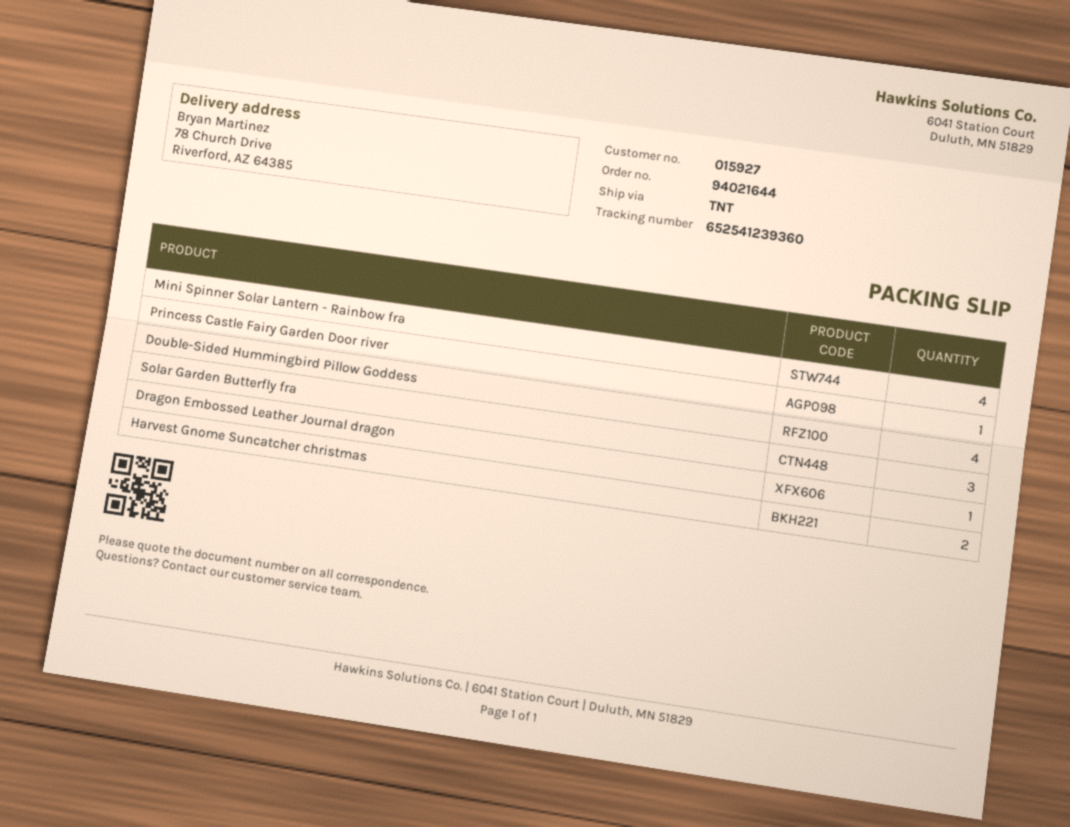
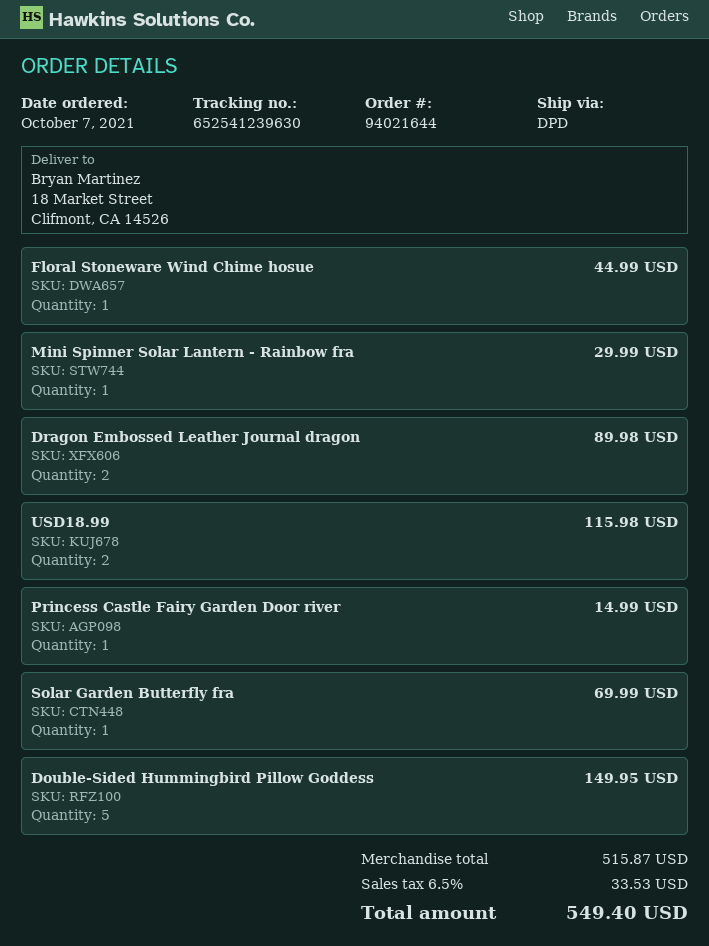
shipping method: TNT -> DPD
tracking number: 652541239360 -> 652541239630
ship to: 78 Church Drive, Riverford, AZ 64385 -> 18 Market Street, Clifmont, CA 14526
Mini Spinner Solar Lantern - Rainbow fra: 4 -> 1
Double-Sided Hummingbird Pillow Goddess: 4 -> 5
Solar Garden Butterfly fra: 3 -> 1
Dragon Embossed Leather Journal dragon: 1 -> 2
Harvest Gnome Suncatcher christmas: 2 -> none
Floral Stoneware Wind Chime hosue: none -> 1
USD18.99: none -> 2

